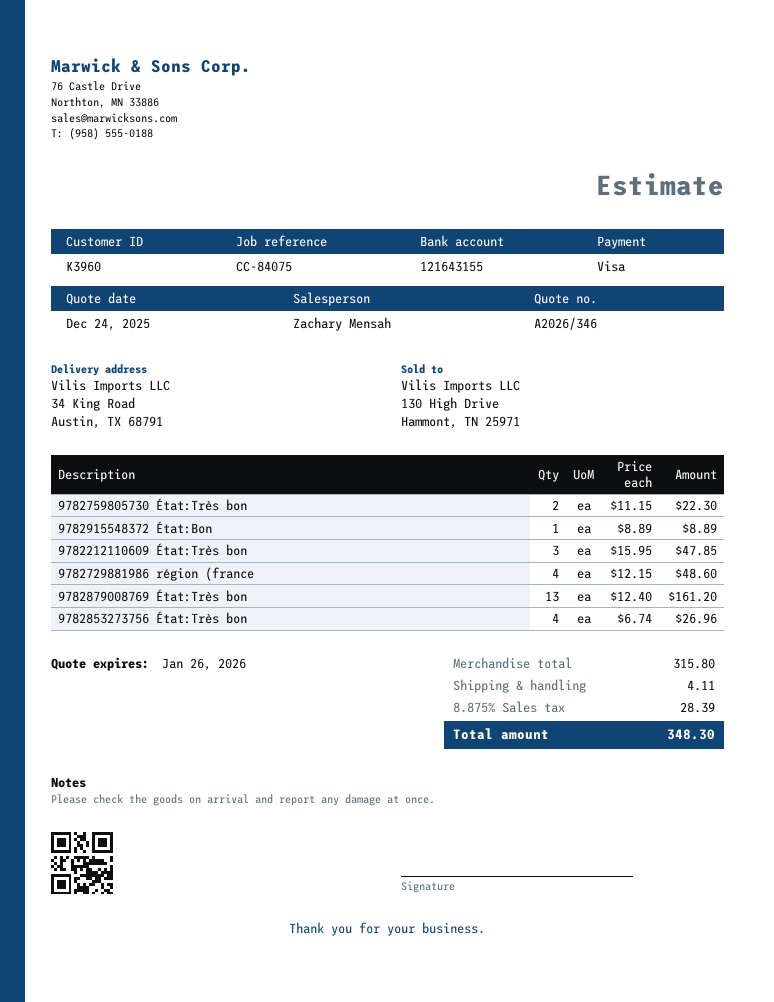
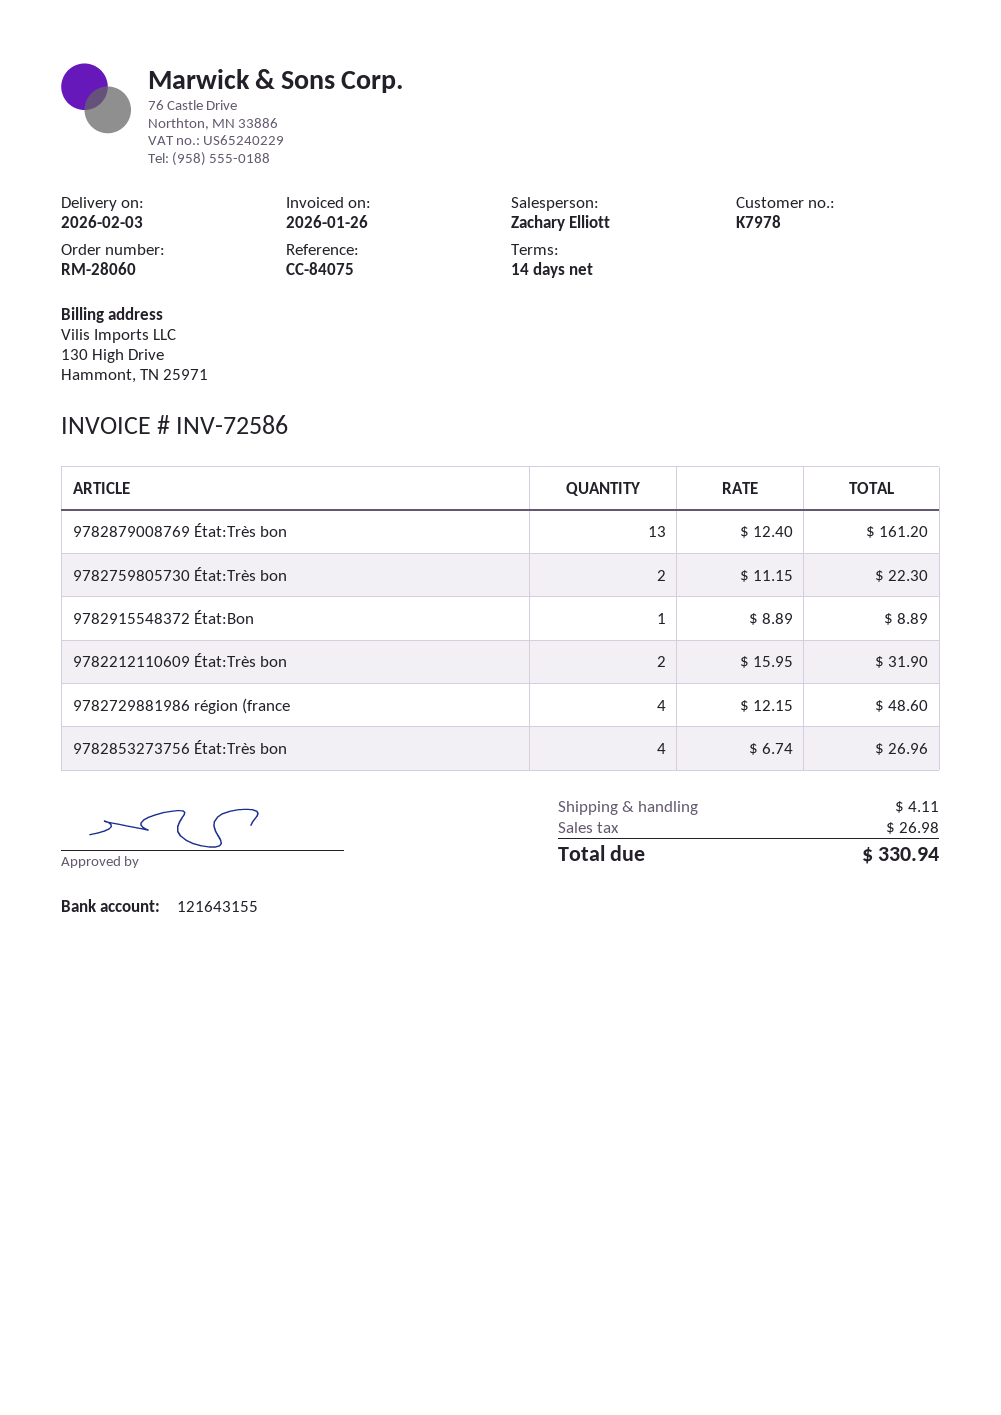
customer number: K3960 -> K7978
sales rep: Zachary Mensah -> Zachary Elliott
9782212110609 État:Très bon: 3 x 15.95 = 47.85 -> 2 x 15.95 = 31.90
tax: 28.39 -> 26.98
total: 348.30 -> 330.94

